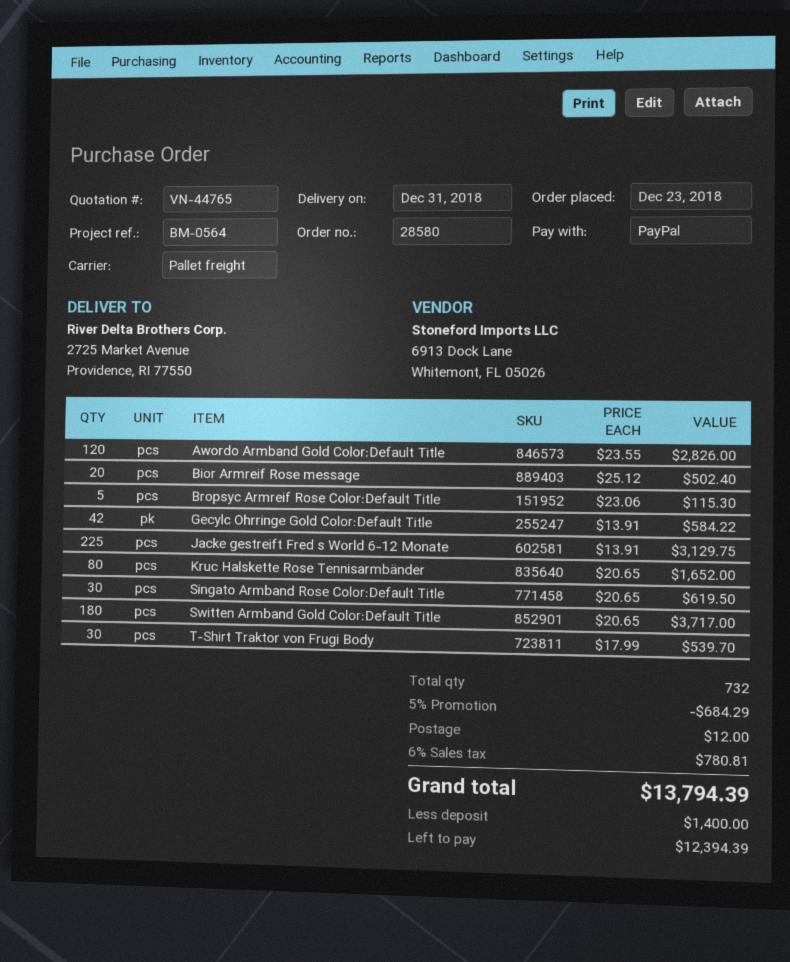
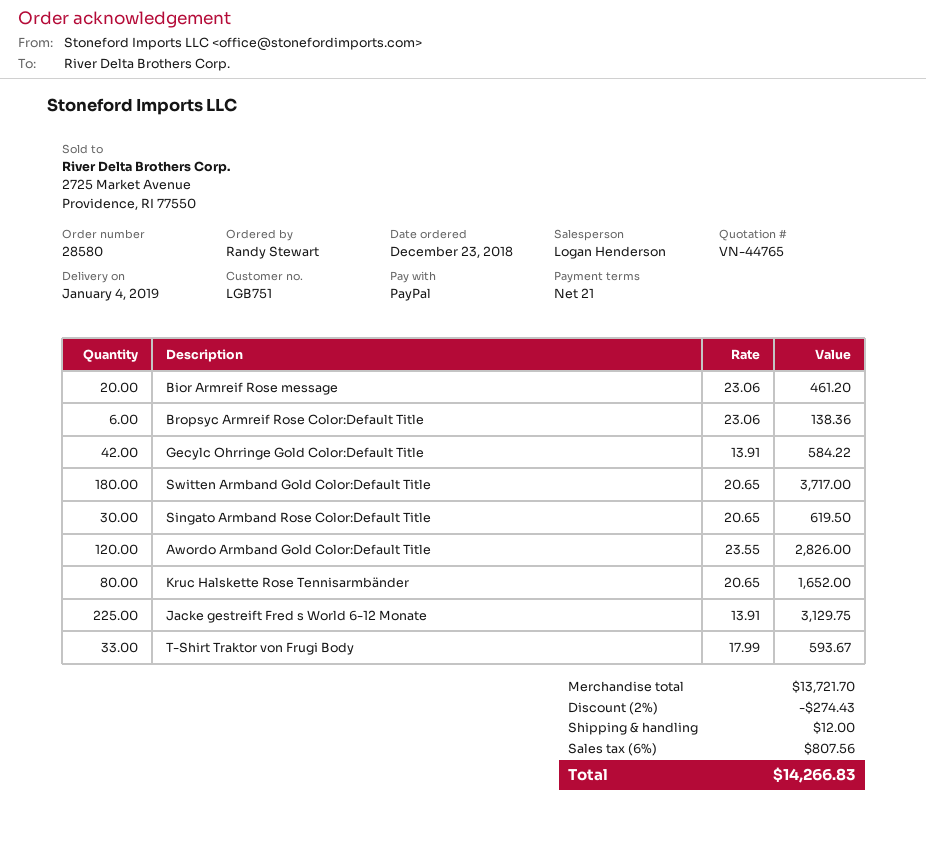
delivery date: 2018-12-31 -> 2019-01-04
Bior Armreif Rose message: 20 x 25.12 = 502.40 -> 20 x 23.06 = 461.20
Bropsyc Armreif Rose Color:Default Title: 5 x 23.06 = 115.30 -> 6 x 23.06 = 138.36
T-Shirt Traktor von Frugi Body: 30 x 17.99 = 539.70 -> 33 x 17.99 = 593.67
discount: 5% = 684.29 -> 2% = 274.43
tax: 6% = 780.81 -> 6% = 807.56
total: 13794.39 -> 14266.83

